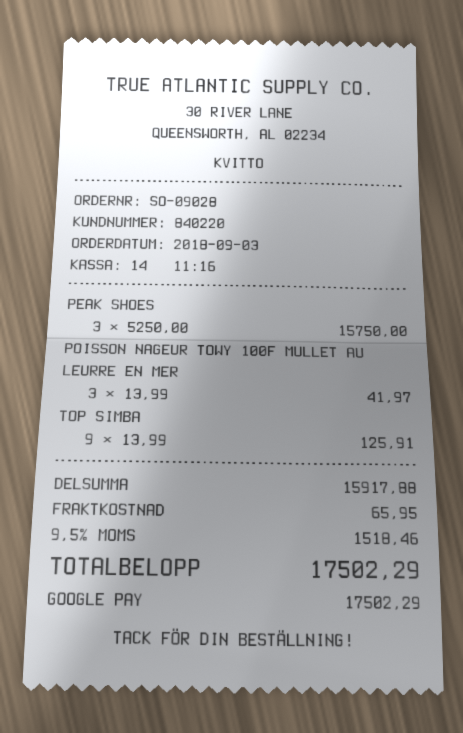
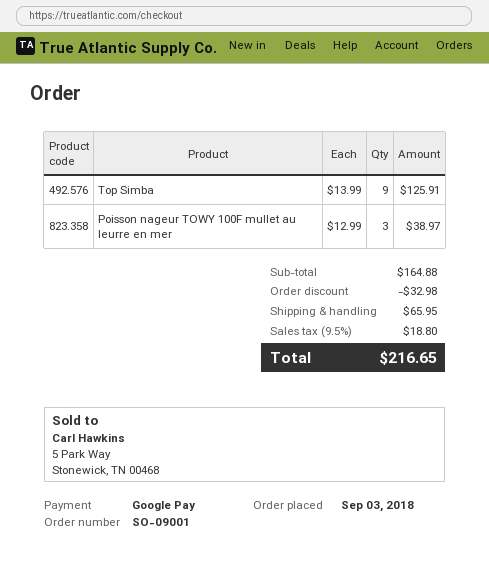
order number: SO-09028 -> SO-09001
PEAK SHOES: 3 x 5250.00 = 15750.00 -> none
POISSON NAGEUR TOWY 100F MULLET AU LEURRE EN MER: 3 x 13.99 = 41.97 -> 3 x 12.99 = 38.97
subtotal: 15917.88 -> 164.88
discount: none -> 32.98
tax: 9.5% = 1518.46 -> 9.5% = 18.80
total: 17502.29 -> 216.65

